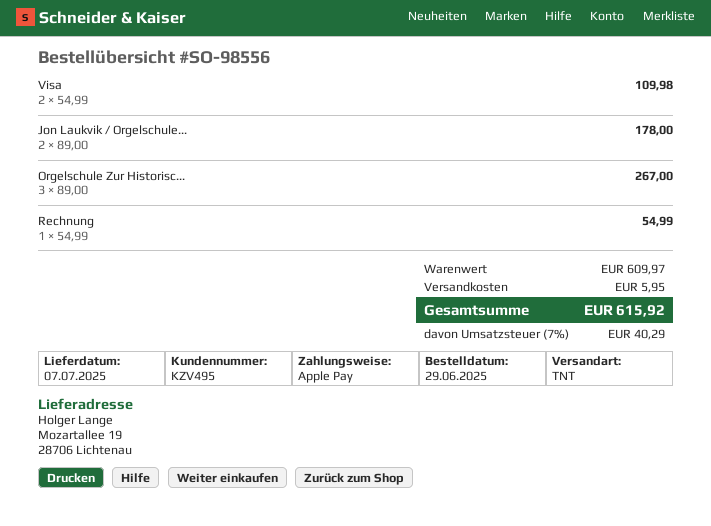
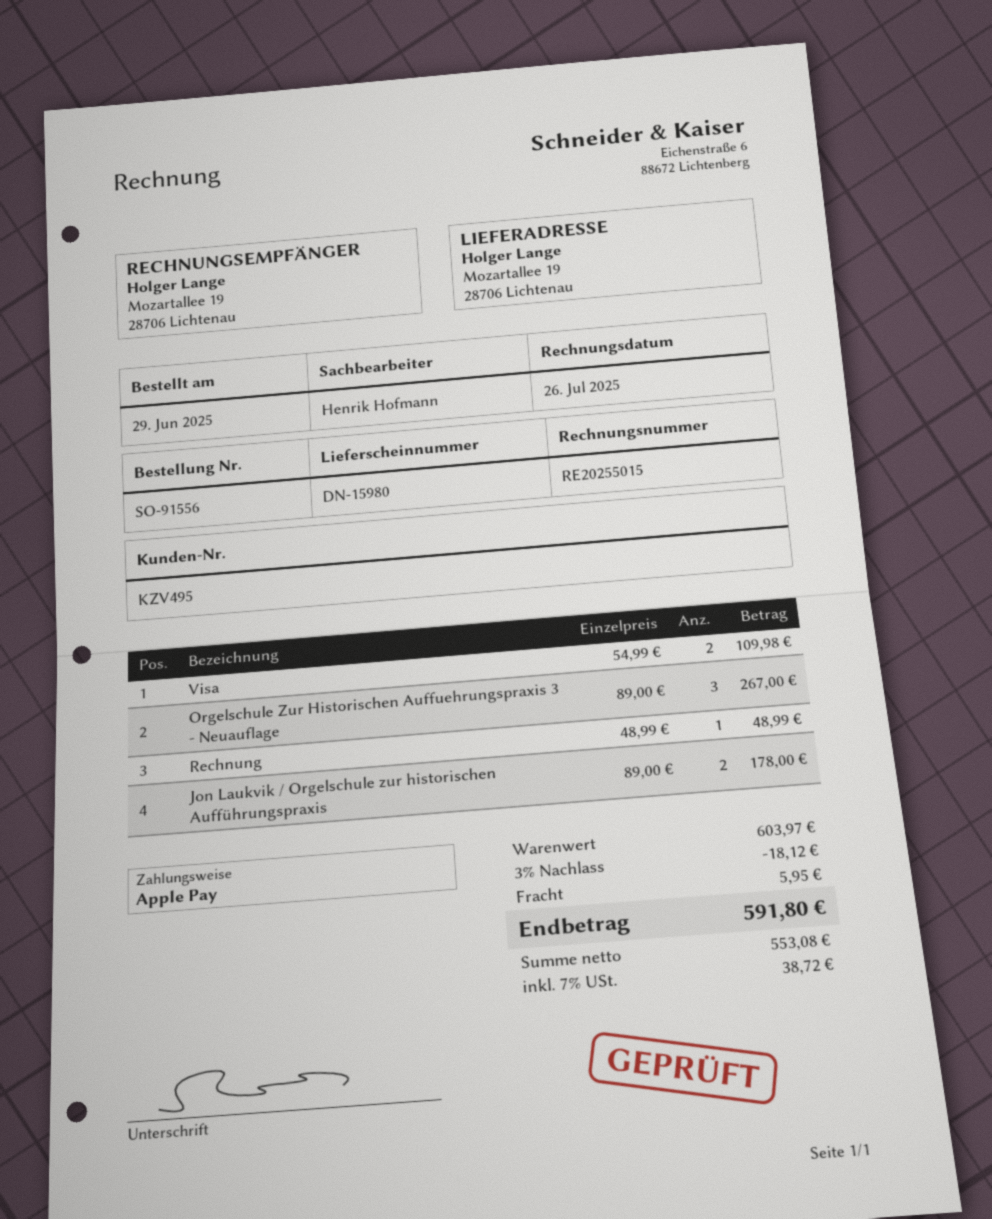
order number: SO-98556 -> SO-91556
Rechnung: 1 x 54.99 = 54.99 -> 1 x 48.99 = 48.99
subtotal: 609.97 -> 603.97
discount: none -> 3% = 18.12
tax: 7% = 40.29 -> 7% = 38.72
total: 615.92 -> 591.80

